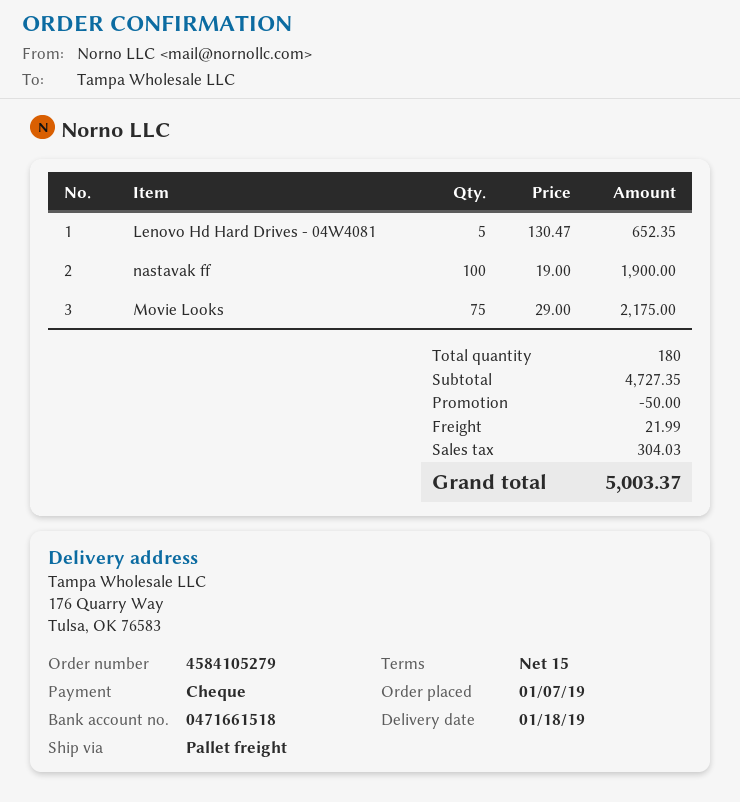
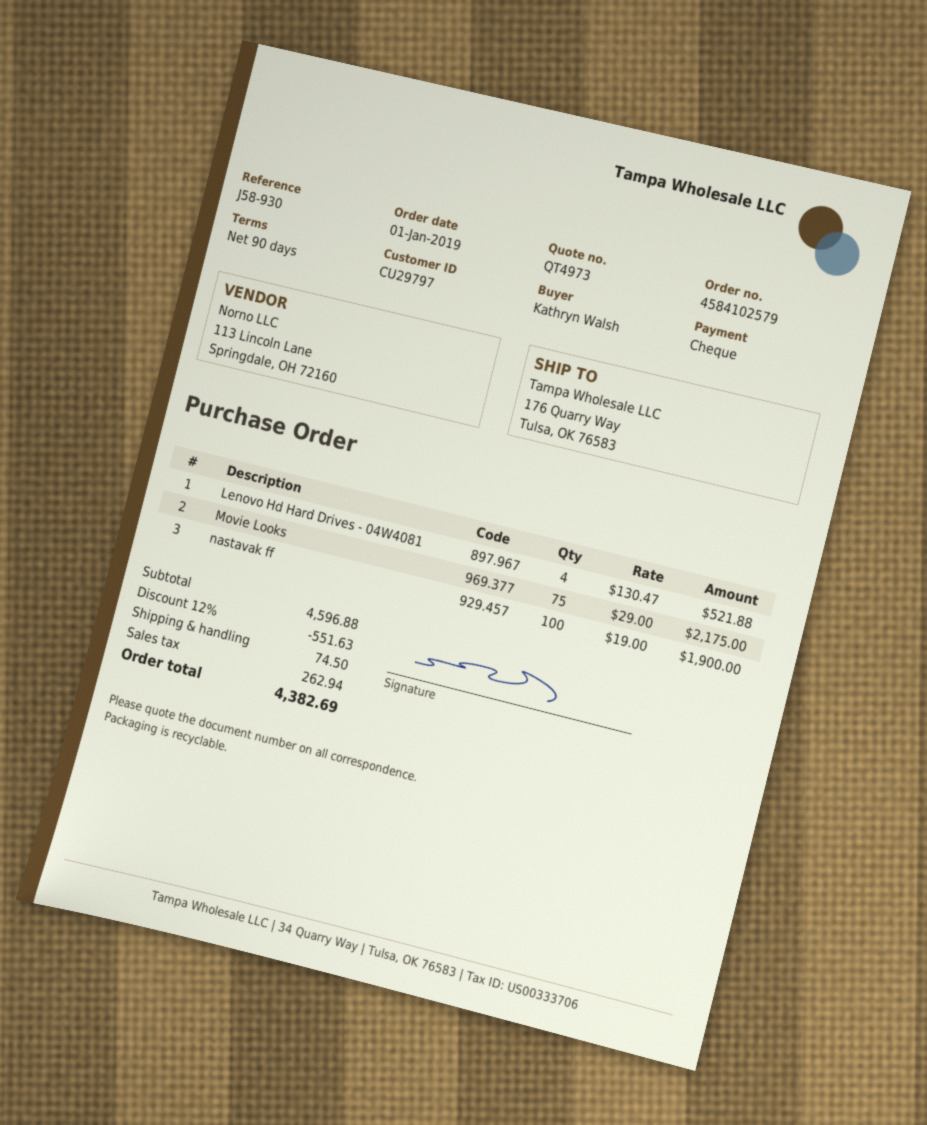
order number: 4584105279 -> 4584102579
order date: 2019-01-07 -> 2019-01-01
payment terms: 15 days -> 90 days
Lenovo Hd Hard Drives - 04W4081: 5 x 130.47 = 652.35 -> 4 x 130.47 = 521.88
subtotal: 4727.35 -> 4596.88
discount: 50.00 -> 551.63
shipping: 21.99 -> 74.50
tax: 304.03 -> 262.94
total: 5003.37 -> 4382.69

